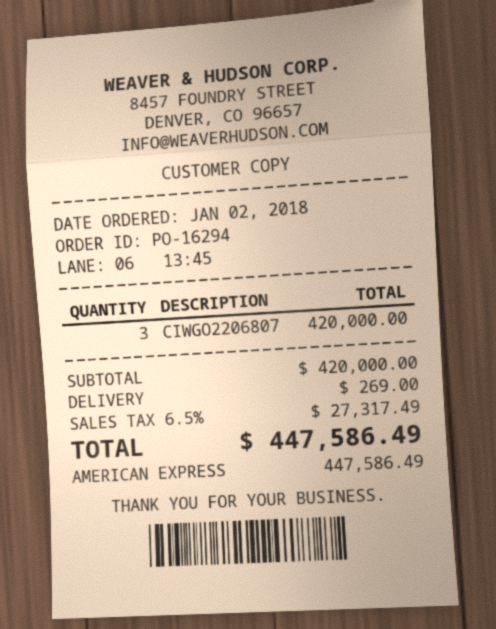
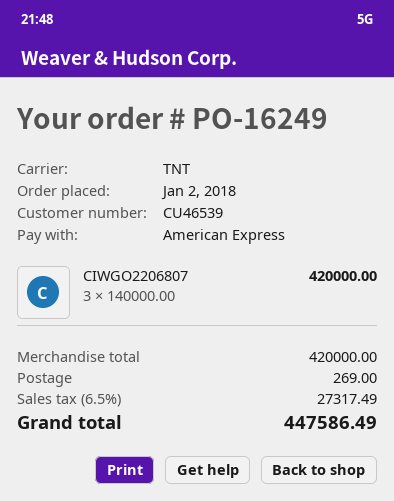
order number: PO-16294 -> PO-16249

